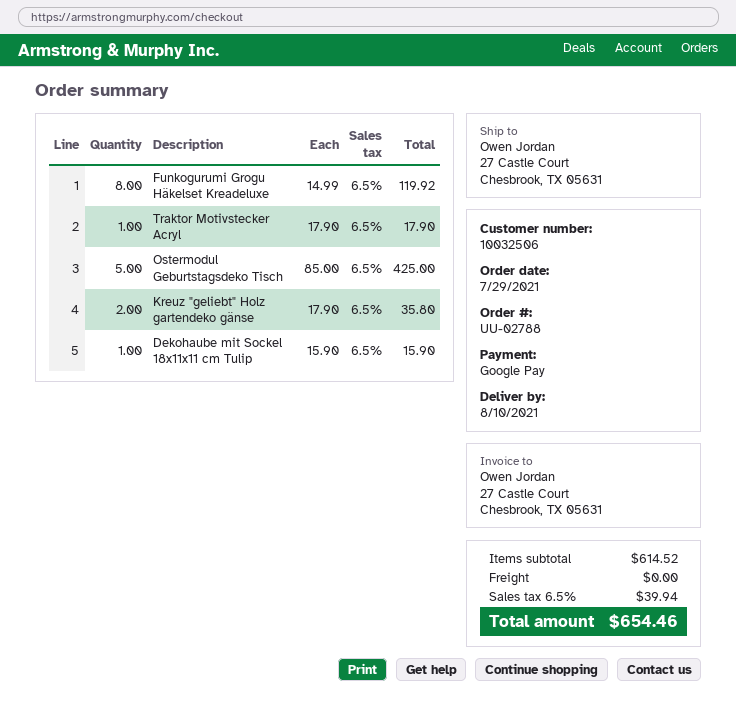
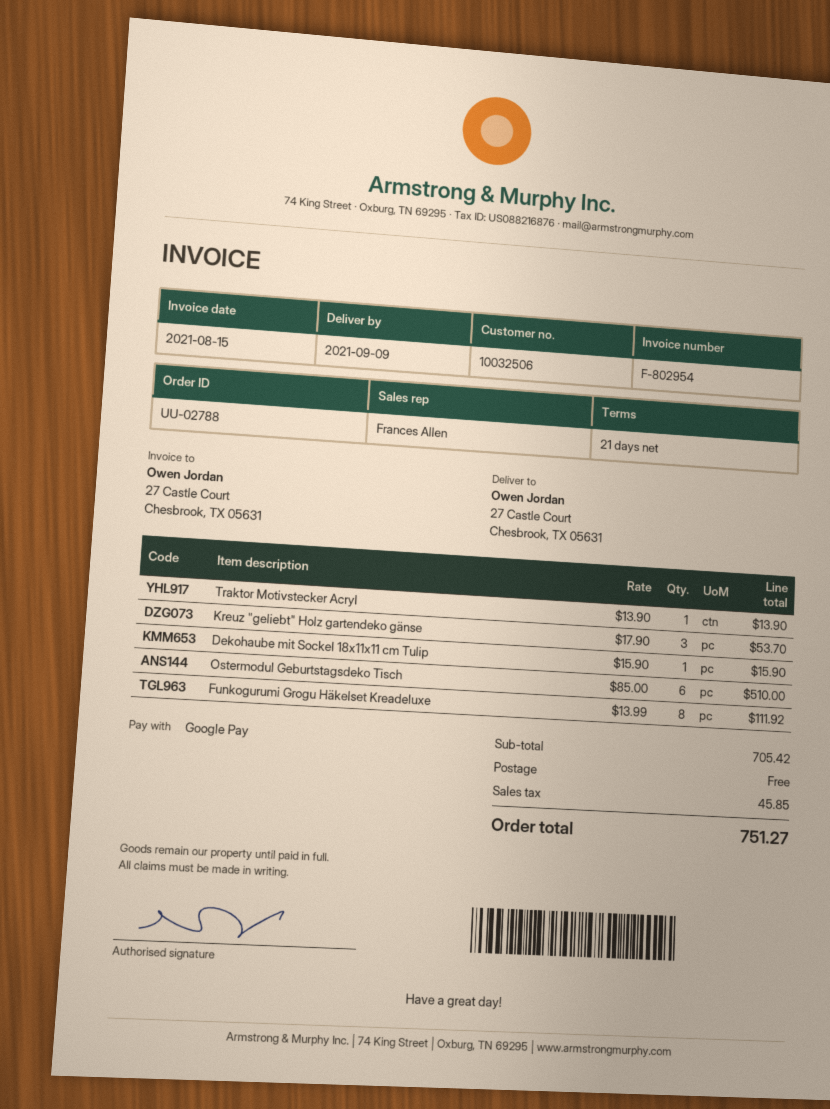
delivery date: 2021-08-10 -> 2021-09-09
Funkogurumi Grogu Häkelset Kreadeluxe: 8 x 14.99 = 119.92 -> 8 x 13.99 = 111.92
Traktor Motivstecker Acryl: 1 x 17.90 = 17.90 -> 1 x 13.90 = 13.90
Ostermodul Geburtstagsdeko Tisch: 5 x 85.00 = 425.00 -> 6 x 85.00 = 510.00
Kreuz "geliebt" Holz gartendeko gänse: 2 x 17.90 = 35.80 -> 3 x 17.90 = 53.70
subtotal: 614.52 -> 705.42
tax: 39.94 -> 45.85
total: 654.46 -> 751.27

